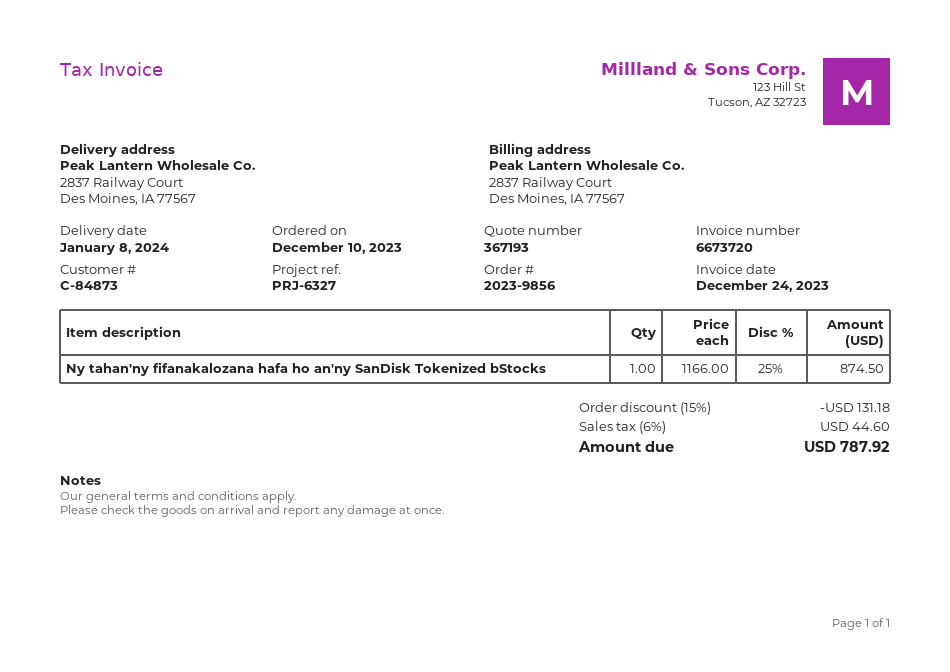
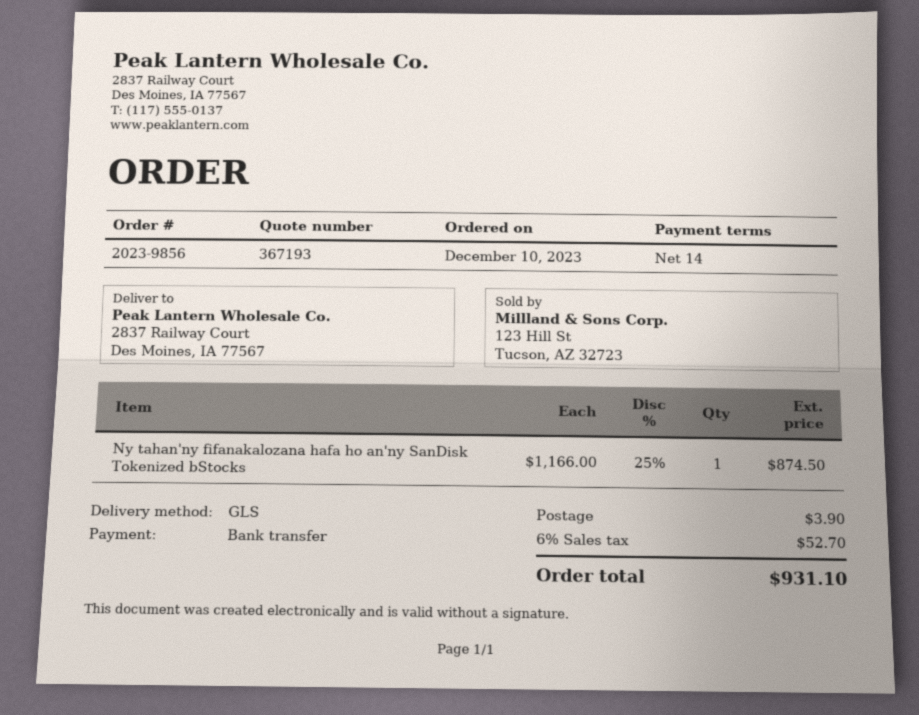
discount: 15% = 131.18 -> none
shipping: none -> 3.90
tax: 6% = 44.60 -> 6% = 52.70
total: 787.92 -> 931.10

